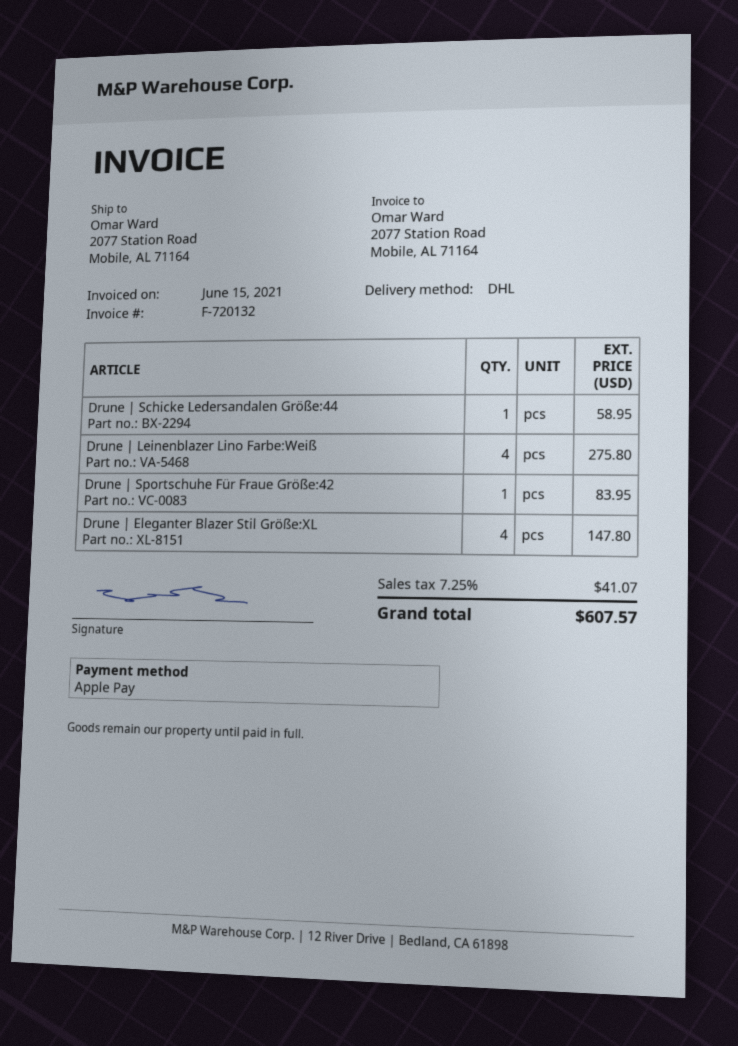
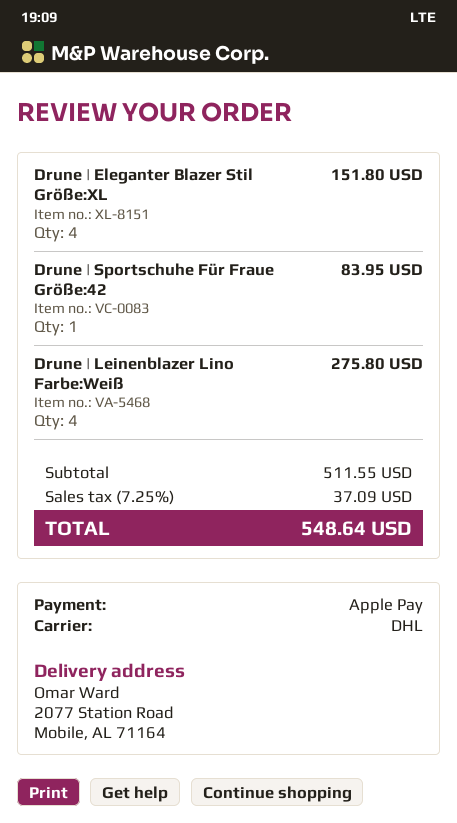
Drune | Schicke Ledersandalen Größe:44: 1 for 58.95 -> none
Drune | Eleganter Blazer Stil Größe:XL: 4 for 147.80 -> 4 for 151.80
tax: 7.25% = 41.07 -> 7.25% = 37.09
total: 607.57 -> 548.64

